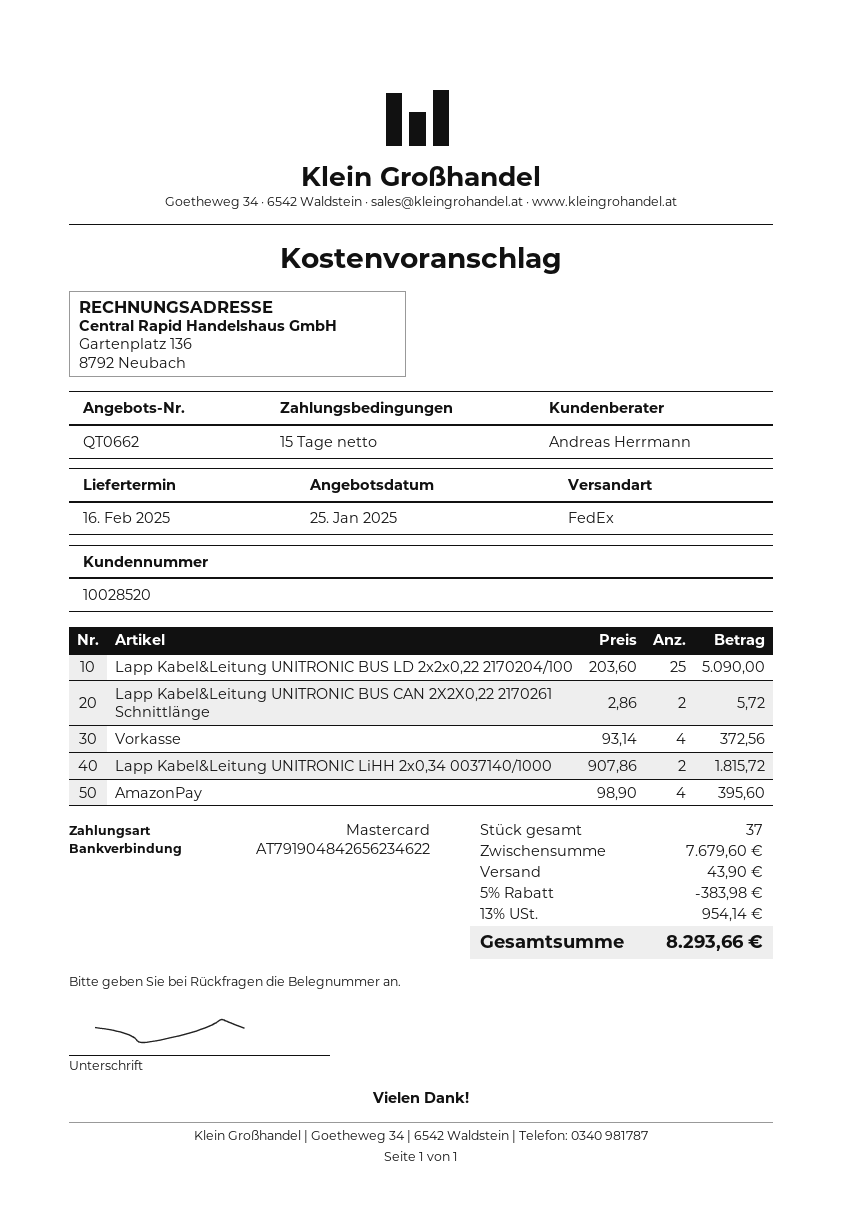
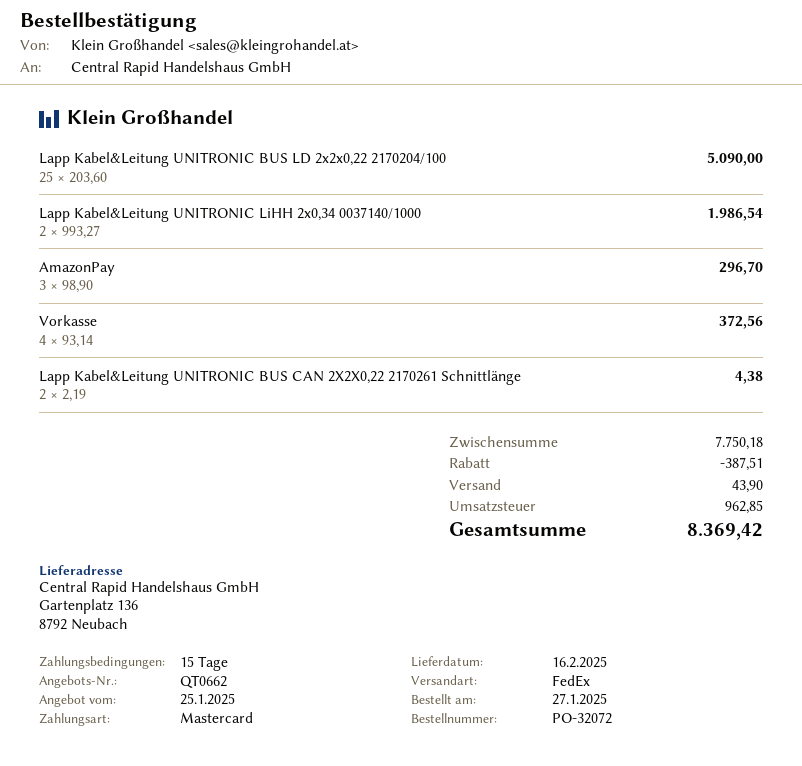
Lapp Kabel&Leitung UNITRONIC BUS CAN 2X2X0,22 2170261 Schnittlänge: 2 x 2.86 = 5.72 -> 2 x 2.19 = 4.38
Lapp Kabel&Leitung UNITRONIC LiHH 2x0,34 0037140/1000: 2 x 907.86 = 1815.72 -> 2 x 993.27 = 1986.54
AmazonPay: 4 x 98.90 = 395.60 -> 3 x 98.90 = 296.70
subtotal: 7679.60 -> 7750.18
discount: 383.98 -> 387.51
tax: 954.14 -> 962.85
total: 8293.66 -> 8369.42

